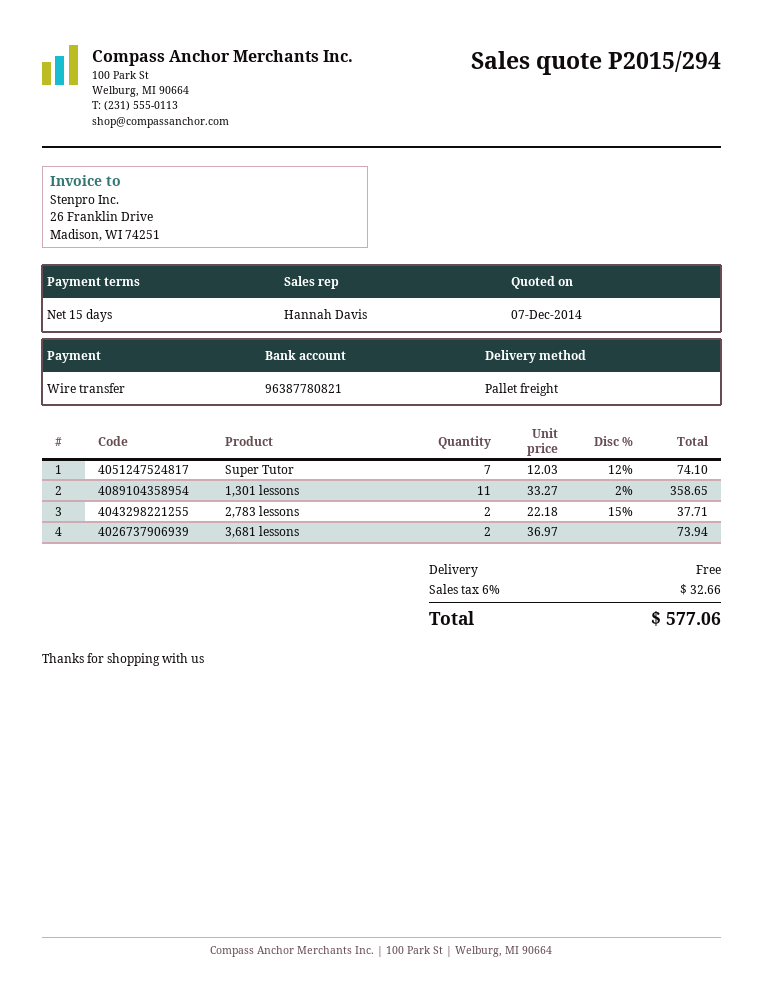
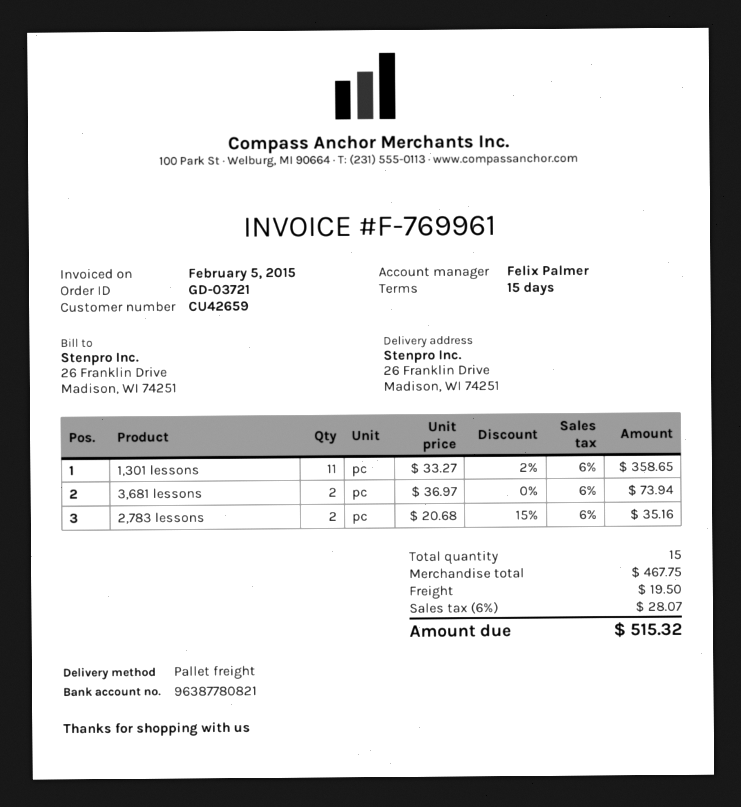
sales rep: Hannah Davis -> Felix Palmer
Super Tutor: 7 x 12.03 - 12% = 74.10 -> none
2,783 lessons: 2 x 22.18 - 15% = 37.71 -> 2 x 20.68 - 15% = 35.16
shipping: 0.00 -> 19.50
tax: 6% = 32.66 -> 6% = 28.07
total: 577.06 -> 515.32

